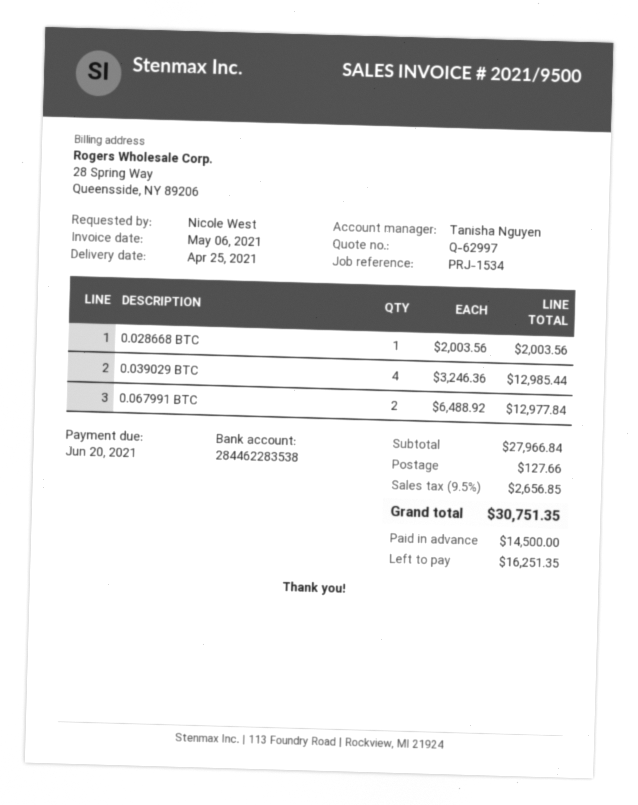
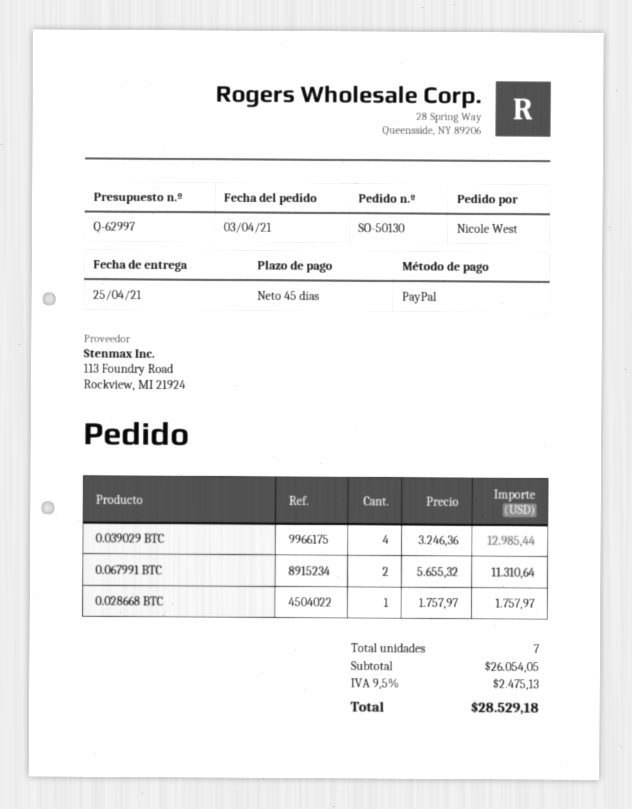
0.028668 BTC: 1 x 2003.56 = 2003.56 -> 1 x 1757.97 = 1757.97
0.067991 BTC: 2 x 6488.92 = 12977.84 -> 2 x 5655.32 = 11310.64
subtotal: 27966.84 -> 26054.05
shipping: 127.66 -> none
tax: 9.5% = 2656.85 -> 9.5% = 2475.13
total: 30751.35 -> 28529.18

